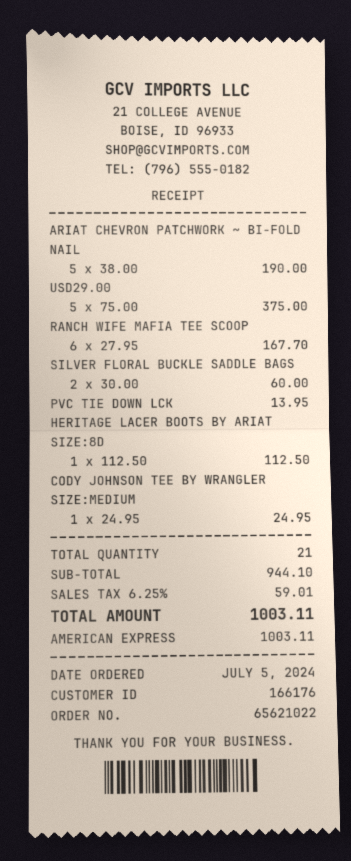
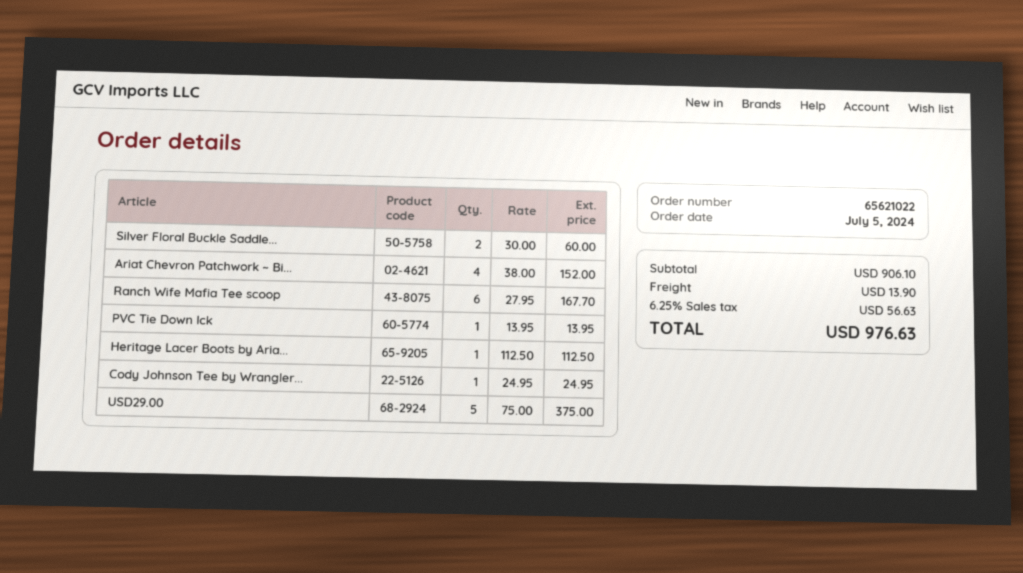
ARIAT CHEVRON PATCHWORK ~ BI-FOLD NAIL: 5 x 38.00 = 190.00 -> 4 x 38.00 = 152.00
subtotal: 944.10 -> 906.10
shipping: none -> 13.90
tax: 6.25% = 59.01 -> 6.25% = 56.63
total: 1003.11 -> 976.63

